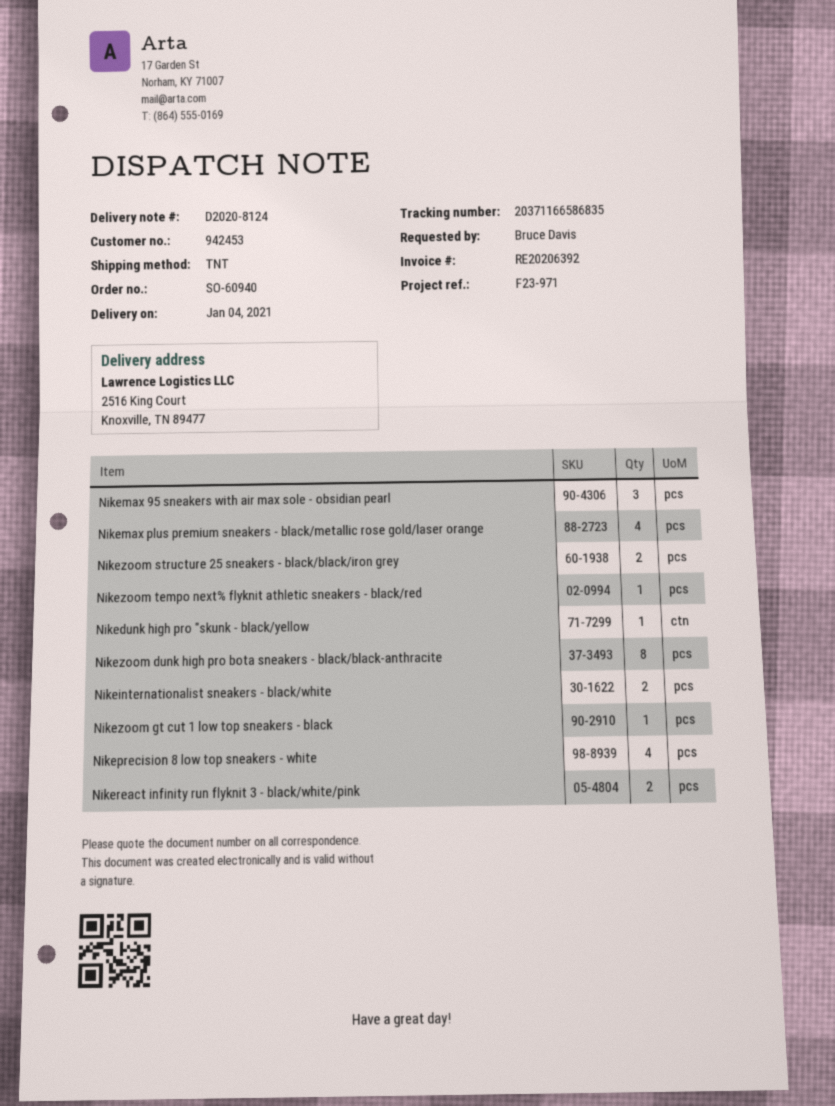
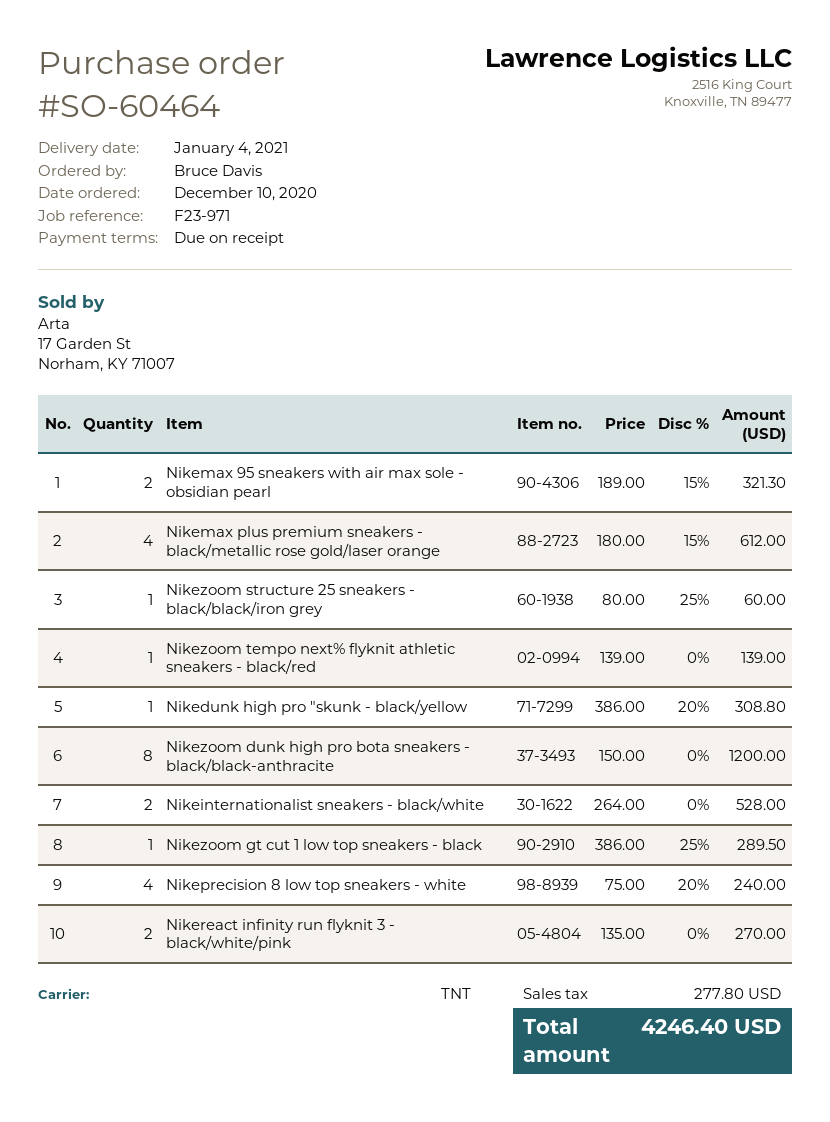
order number: SO-60940 -> SO-60464
Nikemax 95 sneakers with air max sole - obsidian pearl: 3 -> 2
Nikezoom structure 25 sneakers - black/black/iron grey: 2 -> 1

